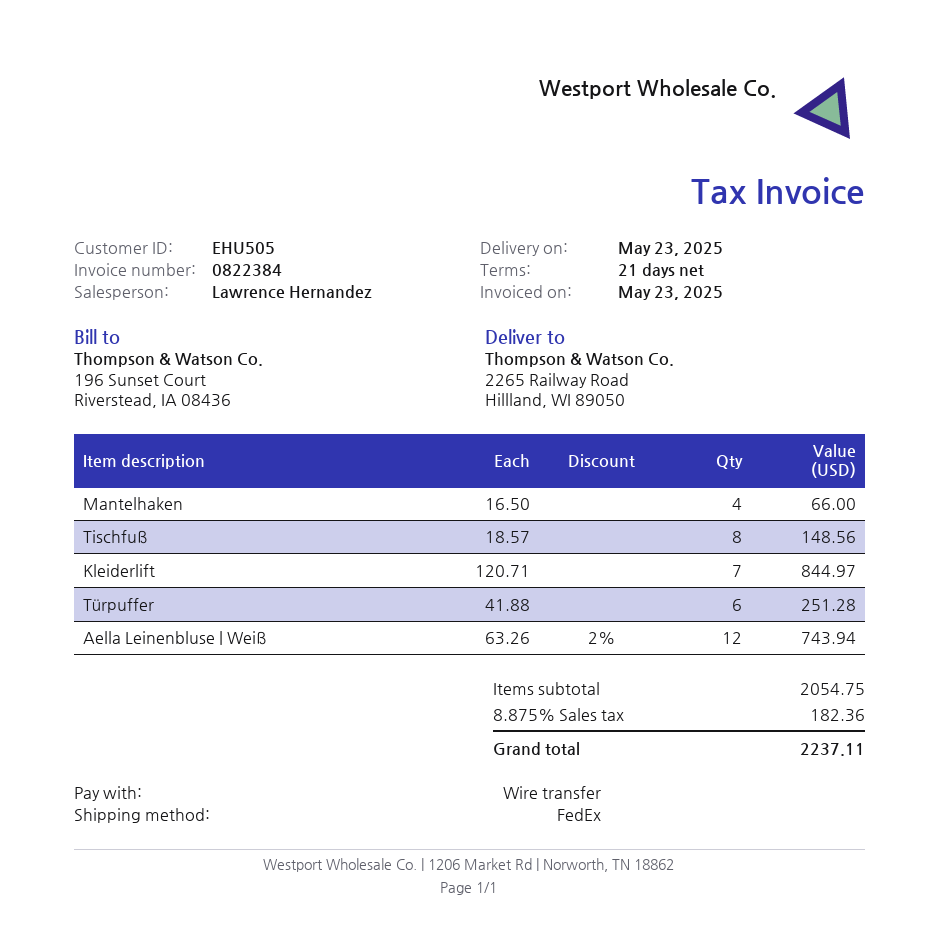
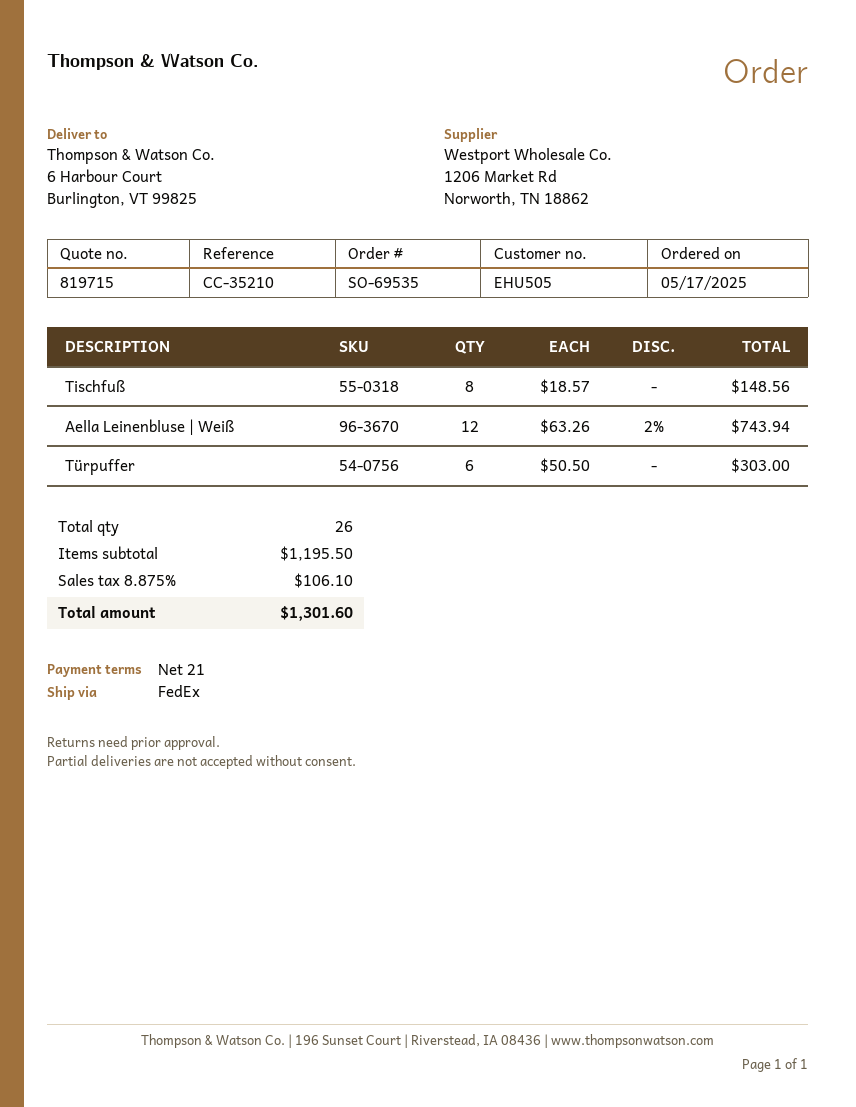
ship to: 2265 Railway Road, Hillland, WI 89050 -> 6 Harbour Court, Burlington, VT 99825
Mantelhaken: 4 x 16.50 = 66.00 -> none
Kleiderlift: 7 x 120.71 = 844.97 -> none
Türpuffer: 6 x 41.88 = 251.28 -> 6 x 50.50 = 303.00
subtotal: 2054.75 -> 1195.50
tax: 8.875% = 182.36 -> 8.875% = 106.10
total: 2237.11 -> 1301.60

